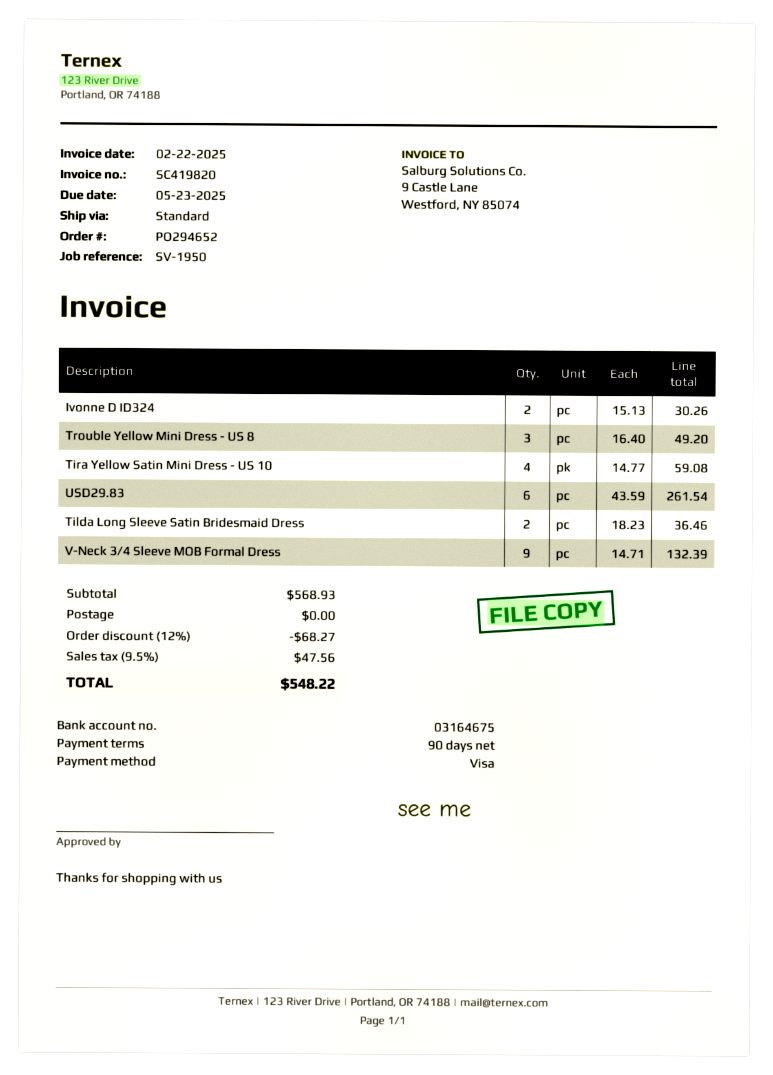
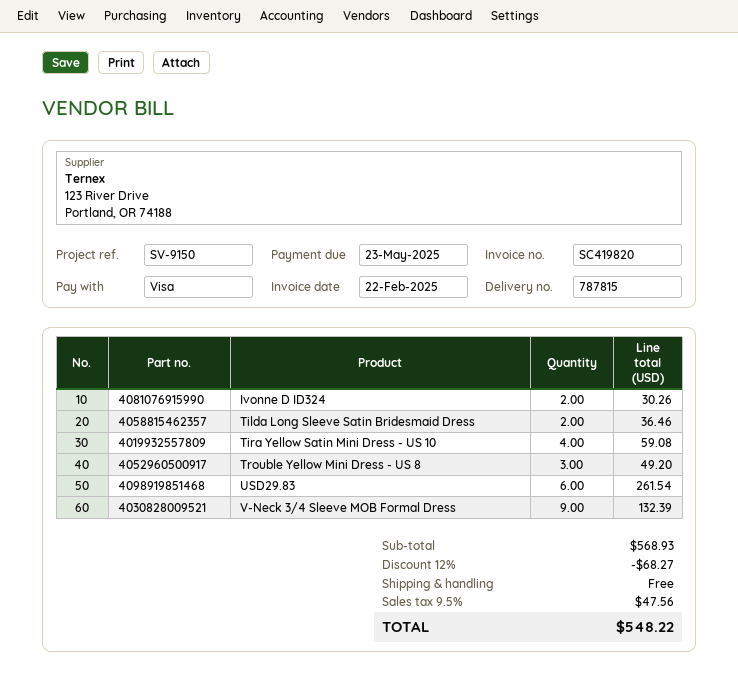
reference: SV-1950 -> SV-9150

